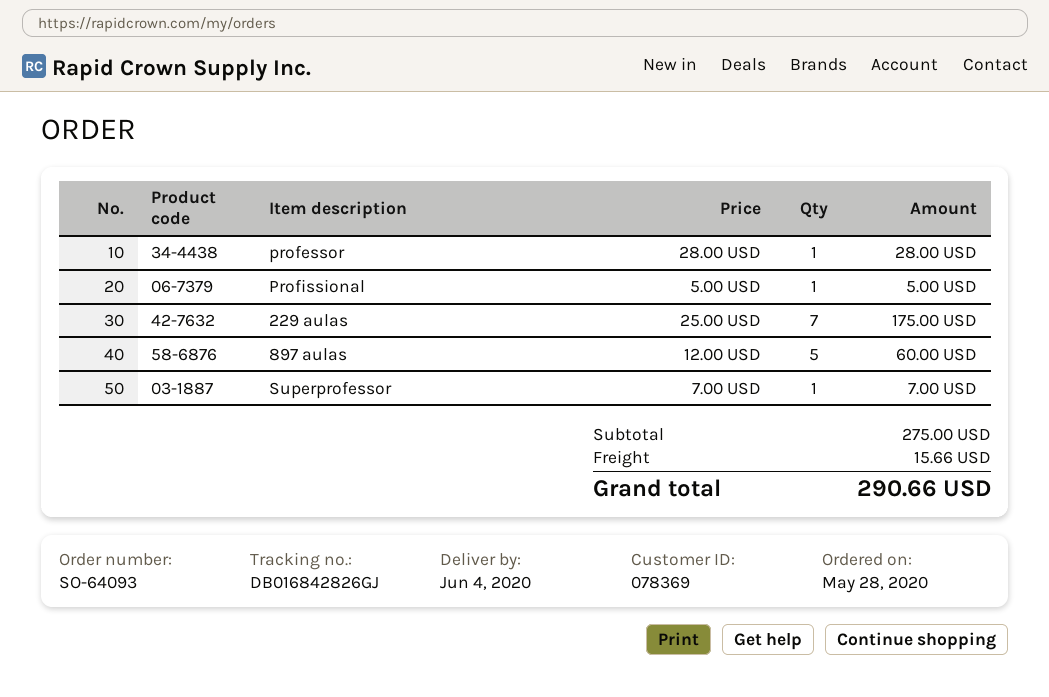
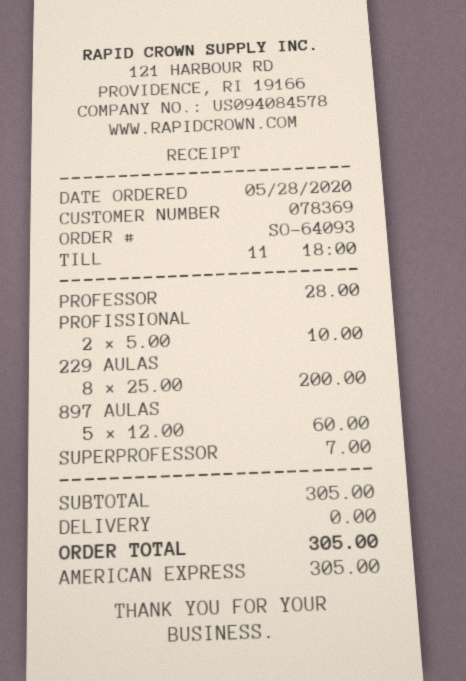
Profissional: 1 x 5.00 = 5.00 -> 2 x 5.00 = 10.00
229 aulas: 7 x 25.00 = 175.00 -> 8 x 25.00 = 200.00
subtotal: 275.00 -> 305.00
shipping: 15.66 -> 0.00
total: 290.66 -> 305.00

